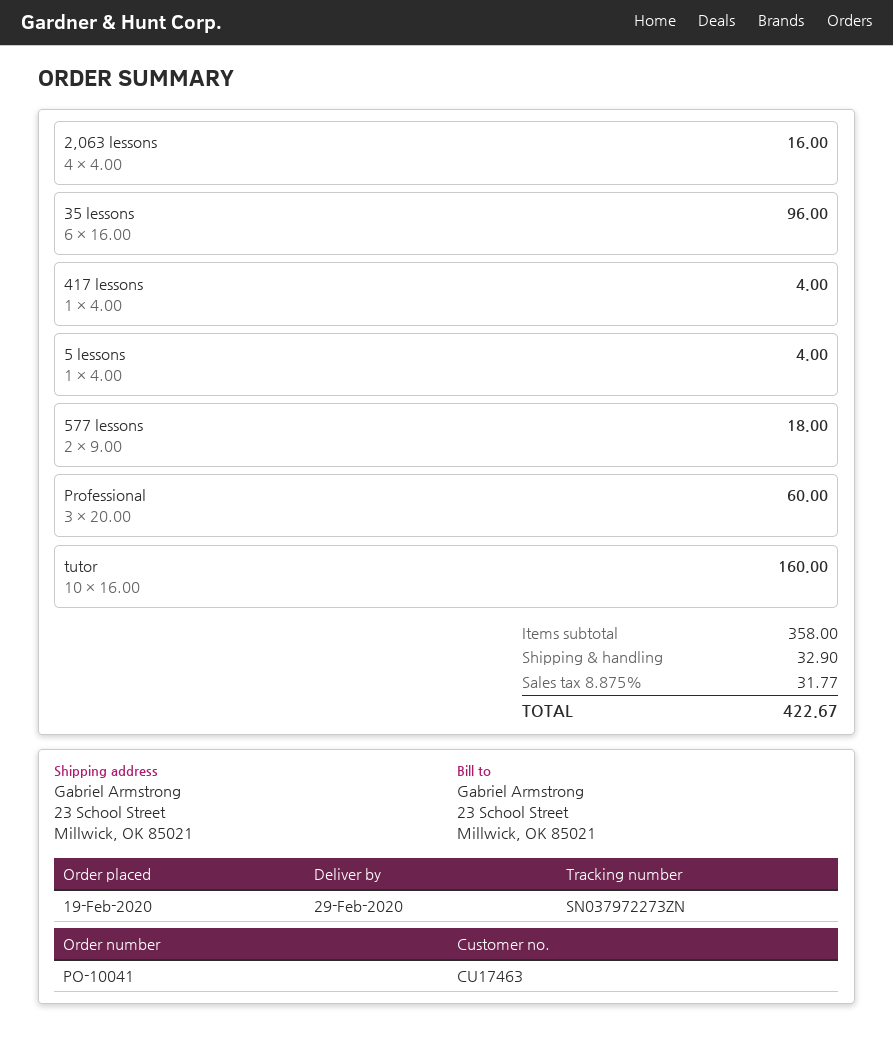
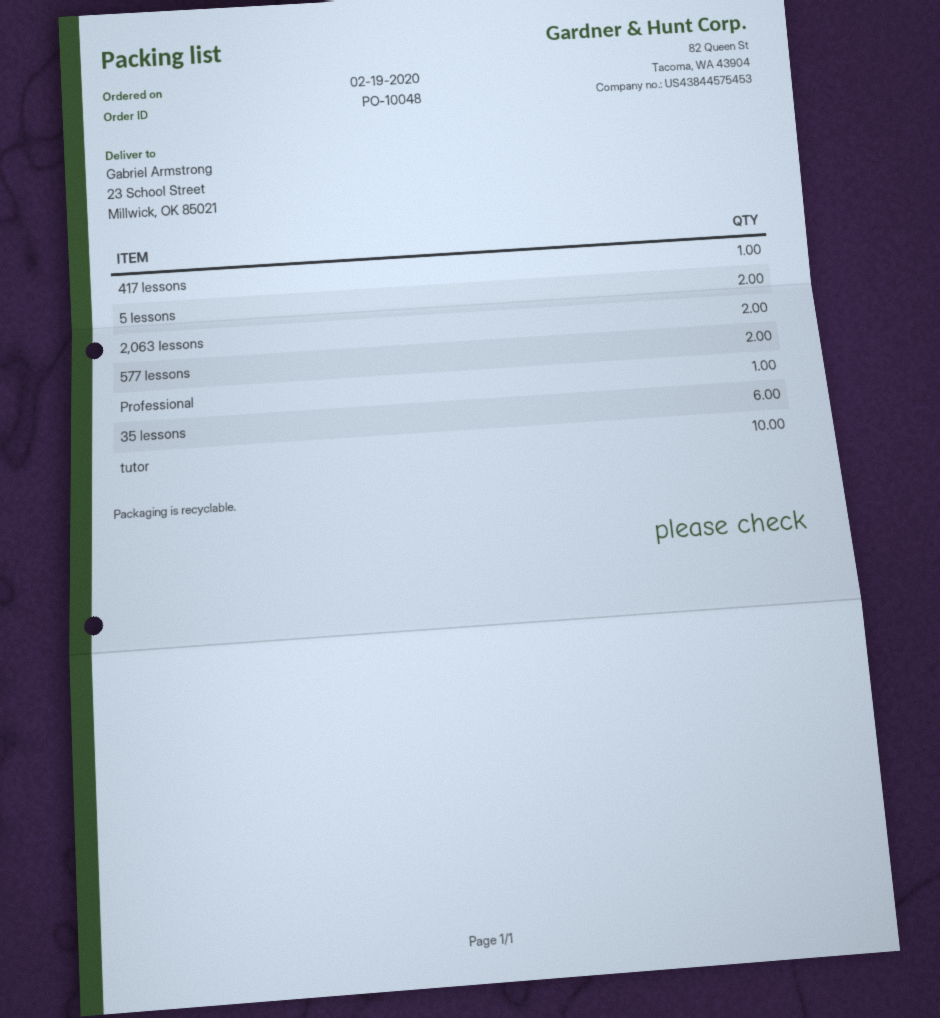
order number: PO-10041 -> PO-10048
2,063 lessons: 4 -> 2
5 lessons: 1 -> 2
Professional: 3 -> 1

